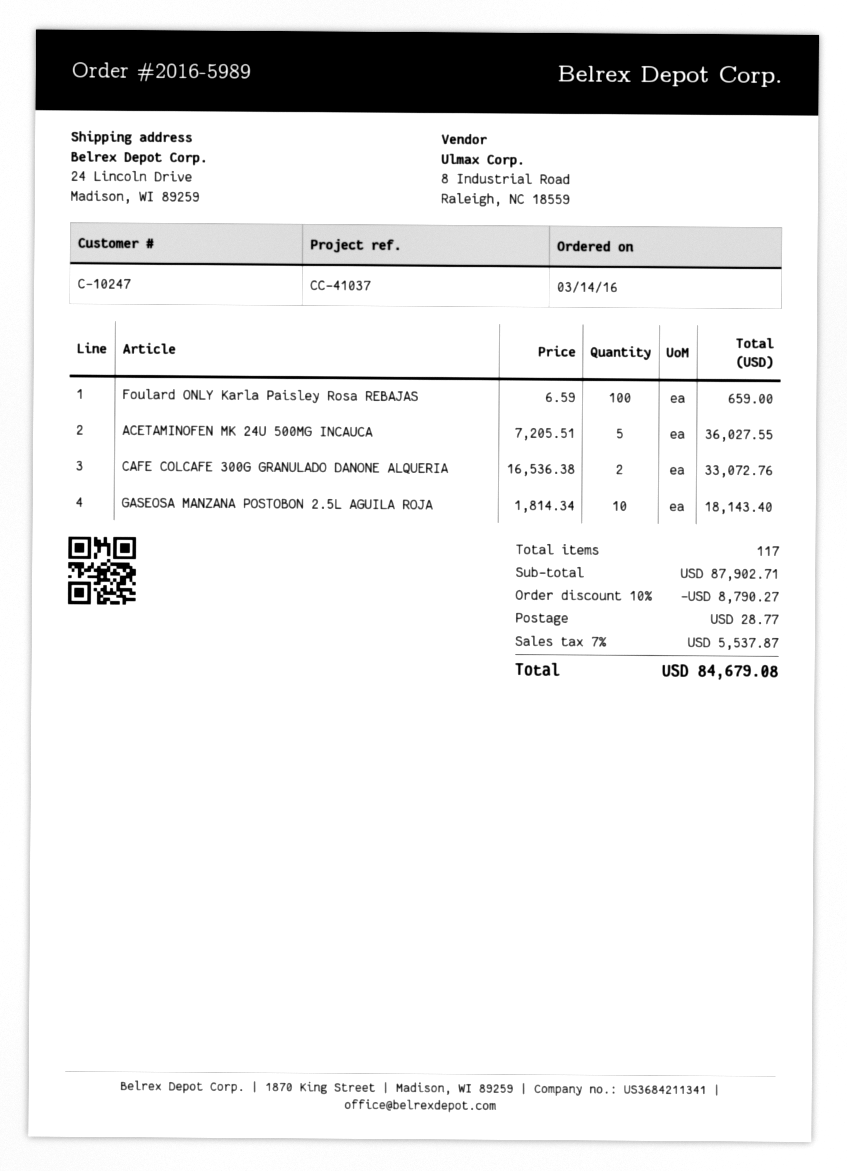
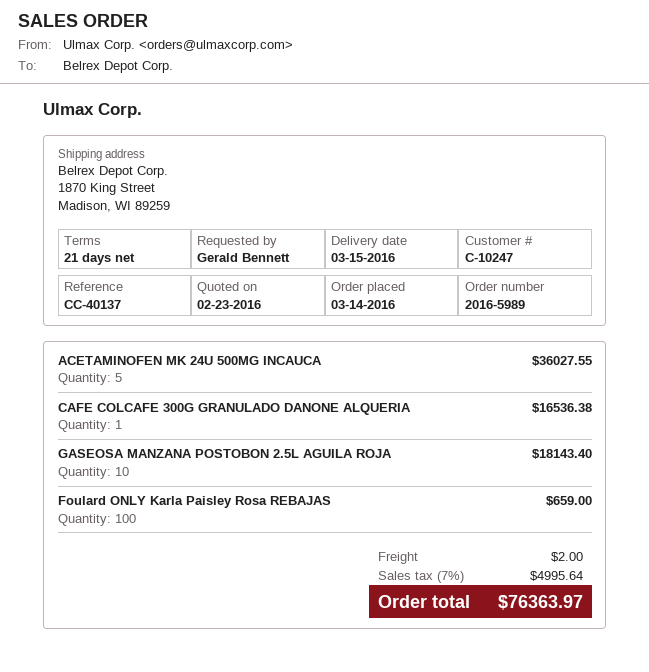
reference: CC-41037 -> CC-40137
ship to: 24 Lincoln Drive, Madison, WI 89259 -> 1870 King Street, Madison, WI 89259
CAFE COLCAFE 300G GRANULADO DANONE ALQUERIA: 2 for 33072.76 -> 1 for 16536.38
discount: 10% = 8790.27 -> none
shipping: 28.77 -> 2.00
tax: 7% = 5537.87 -> 7% = 4995.64
total: 84679.08 -> 76363.97

